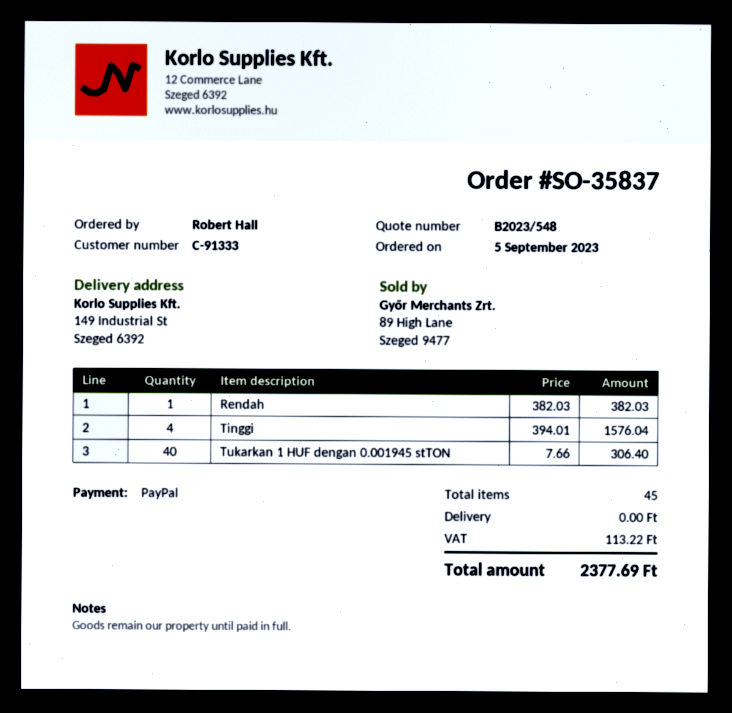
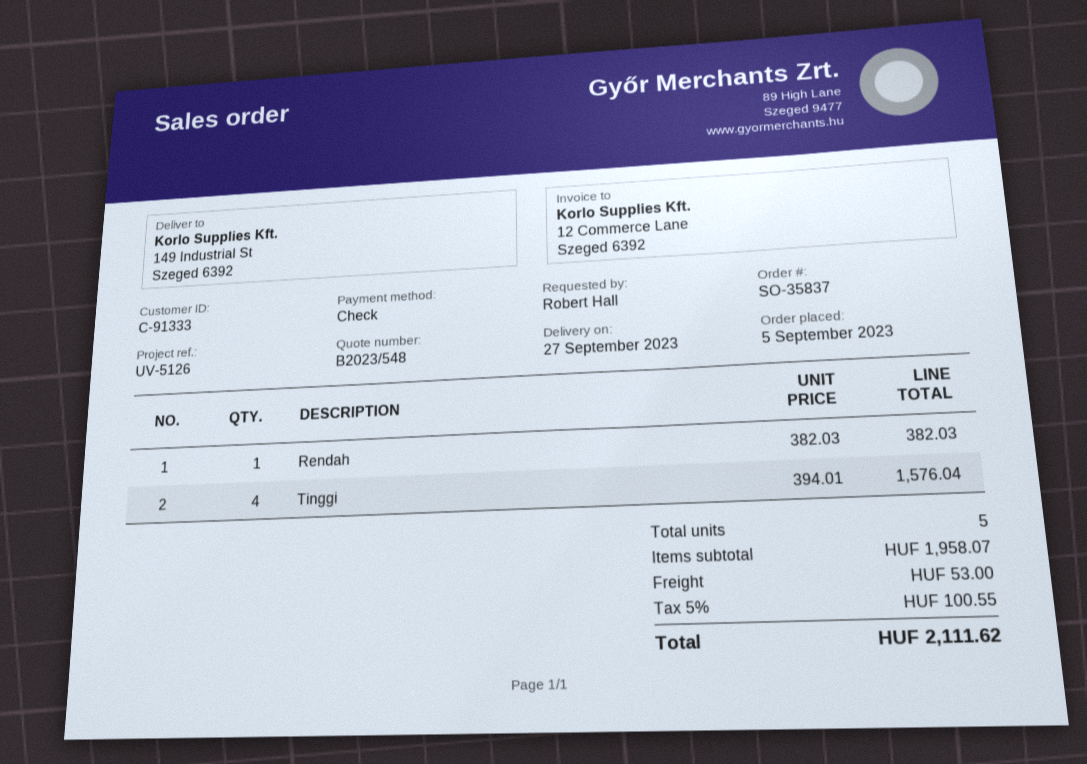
payment method: PayPal -> cheque
Tukarkan 1 HUF dengan 0.001945 stTON: 40 x 7.66 = 306.40 -> none
total quantity: 45 -> 5
shipping: 0.00 -> 53.00
tax: 113.22 -> 100.55
total: 2377.69 -> 2111.62

